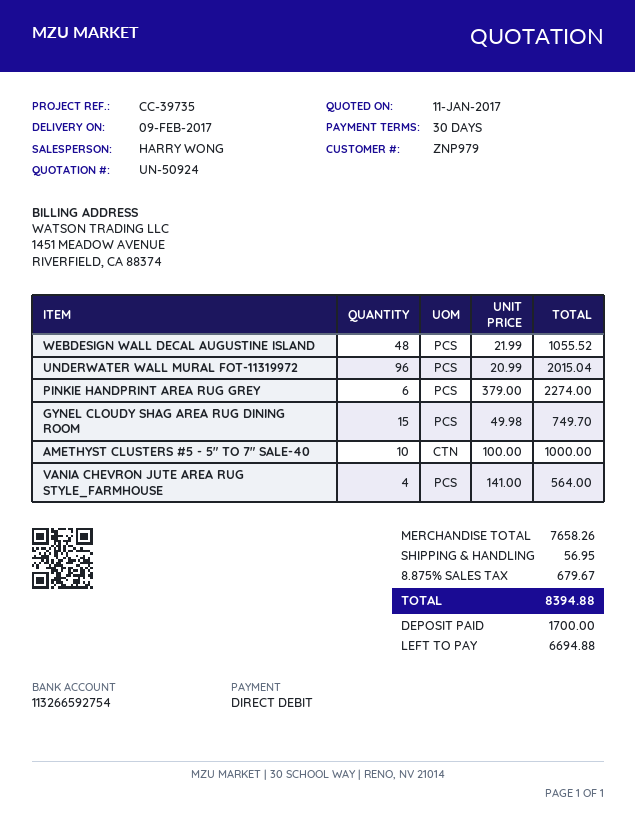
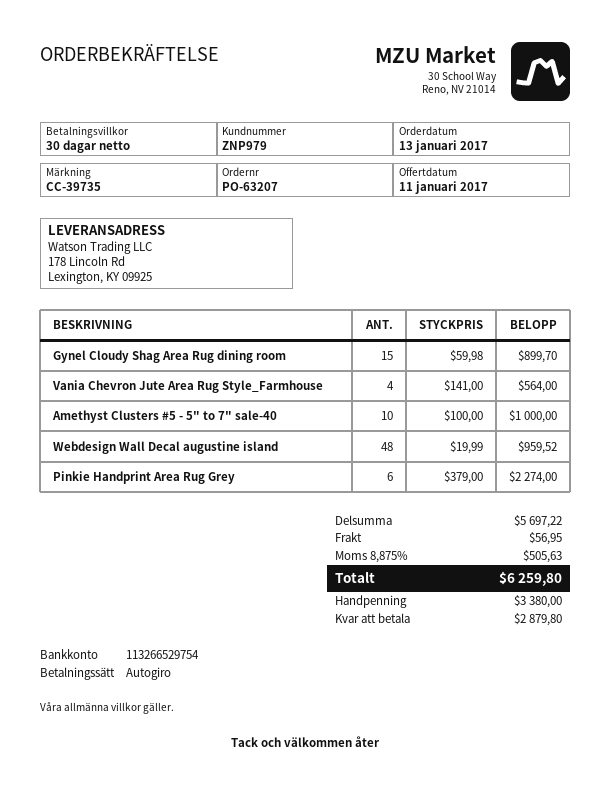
bank account: 113266592754 -> 113266529754
WEBDESIGN WALL DECAL AUGUSTINE ISLAND: 48 x 21.99 = 1055.52 -> 48 x 19.99 = 959.52
UNDERWATER WALL MURAL FOT-11319972: 96 x 20.99 = 2015.04 -> none
GYNEL CLOUDY SHAG AREA RUG DINING ROOM: 15 x 49.98 = 749.70 -> 15 x 59.98 = 899.70
subtotal: 7658.26 -> 5697.22
tax: 8.875% = 679.67 -> 8.875% = 505.63
total: 8394.88 -> 6259.80
deposit: 1700.00 -> 3380.00
balance: 6694.88 -> 2879.80

